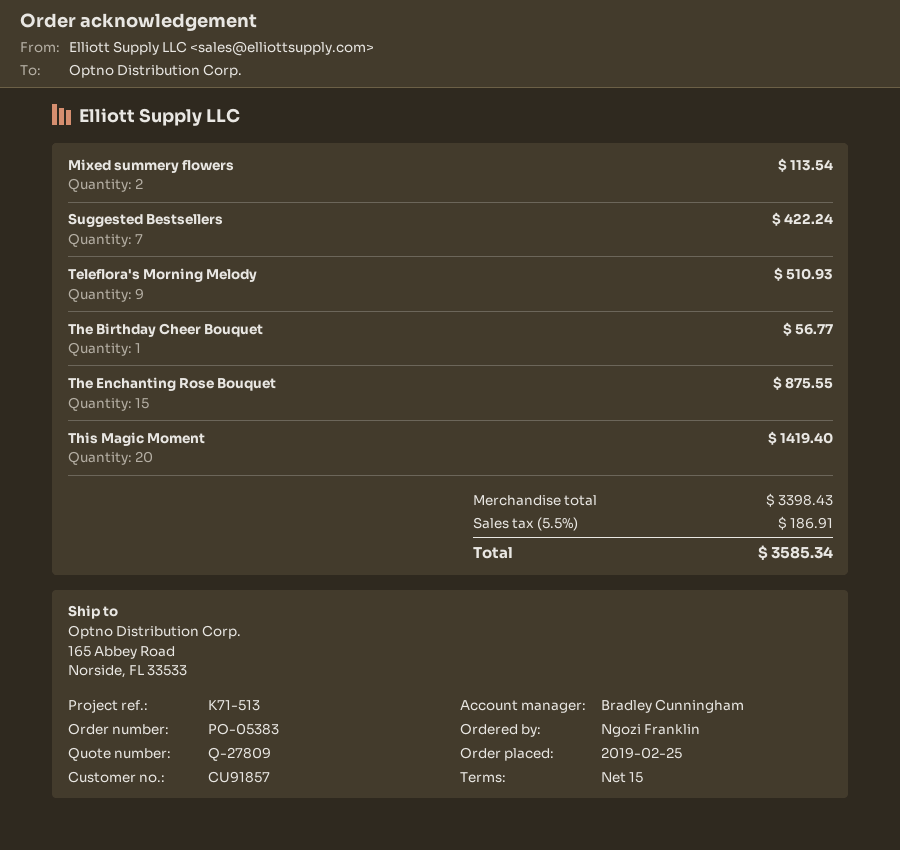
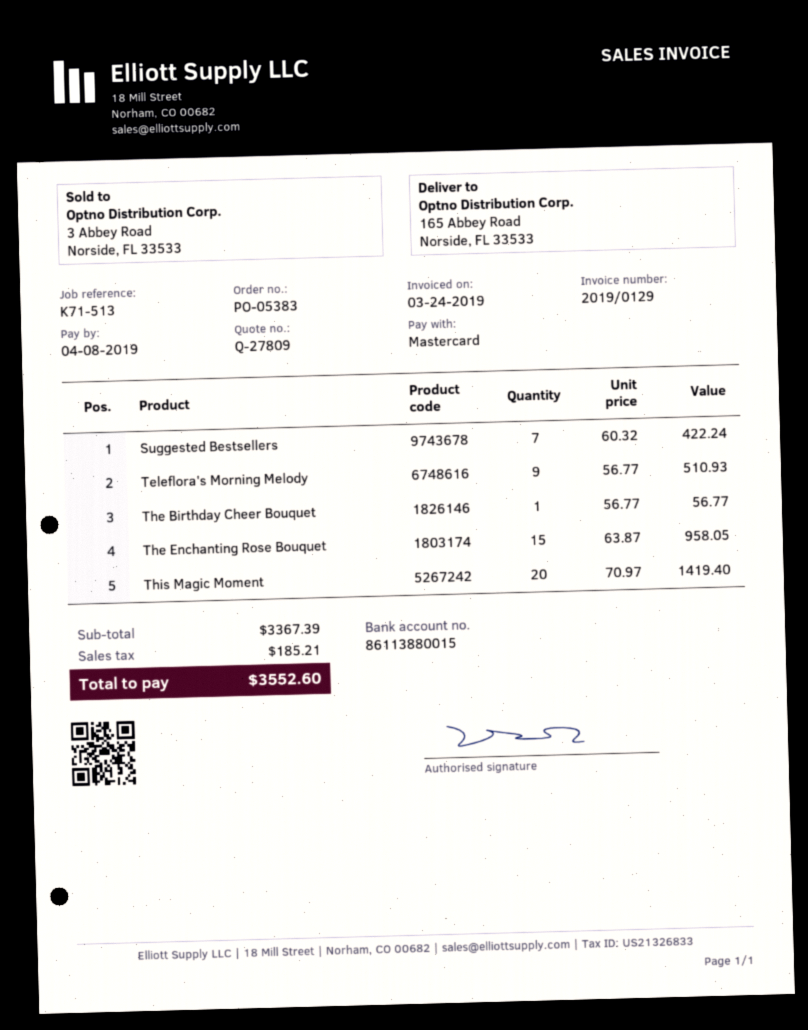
Mixed summery flowers: 2 for 113.54 -> none
The Enchanting Rose Bouquet: 15 for 875.55 -> 15 for 958.05
subtotal: 3398.43 -> 3367.39
tax: 186.91 -> 185.21
total: 3585.34 -> 3552.60

